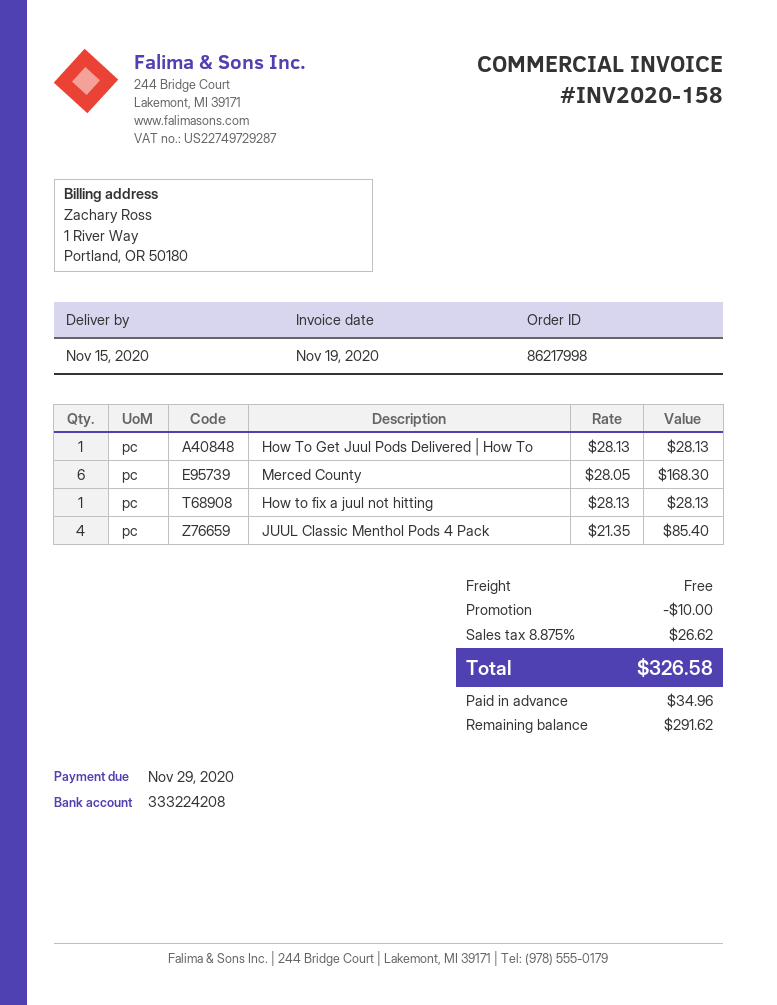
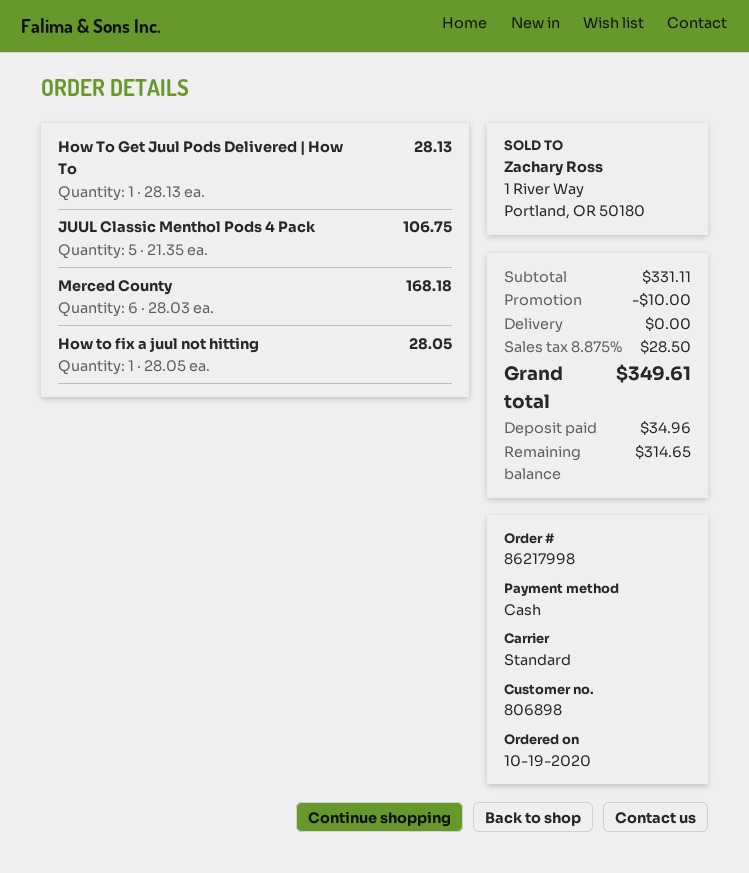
Merced County: 6 x 28.05 = 168.30 -> 6 x 28.03 = 168.18
How to fix a juul not hitting: 1 x 28.13 = 28.13 -> 1 x 28.05 = 28.05
JUUL Classic Menthol Pods 4 Pack: 4 x 21.35 = 85.40 -> 5 x 21.35 = 106.75
tax: 8.875% = 26.62 -> 8.875% = 28.50
total: 326.58 -> 349.61
balance: 291.62 -> 314.65

